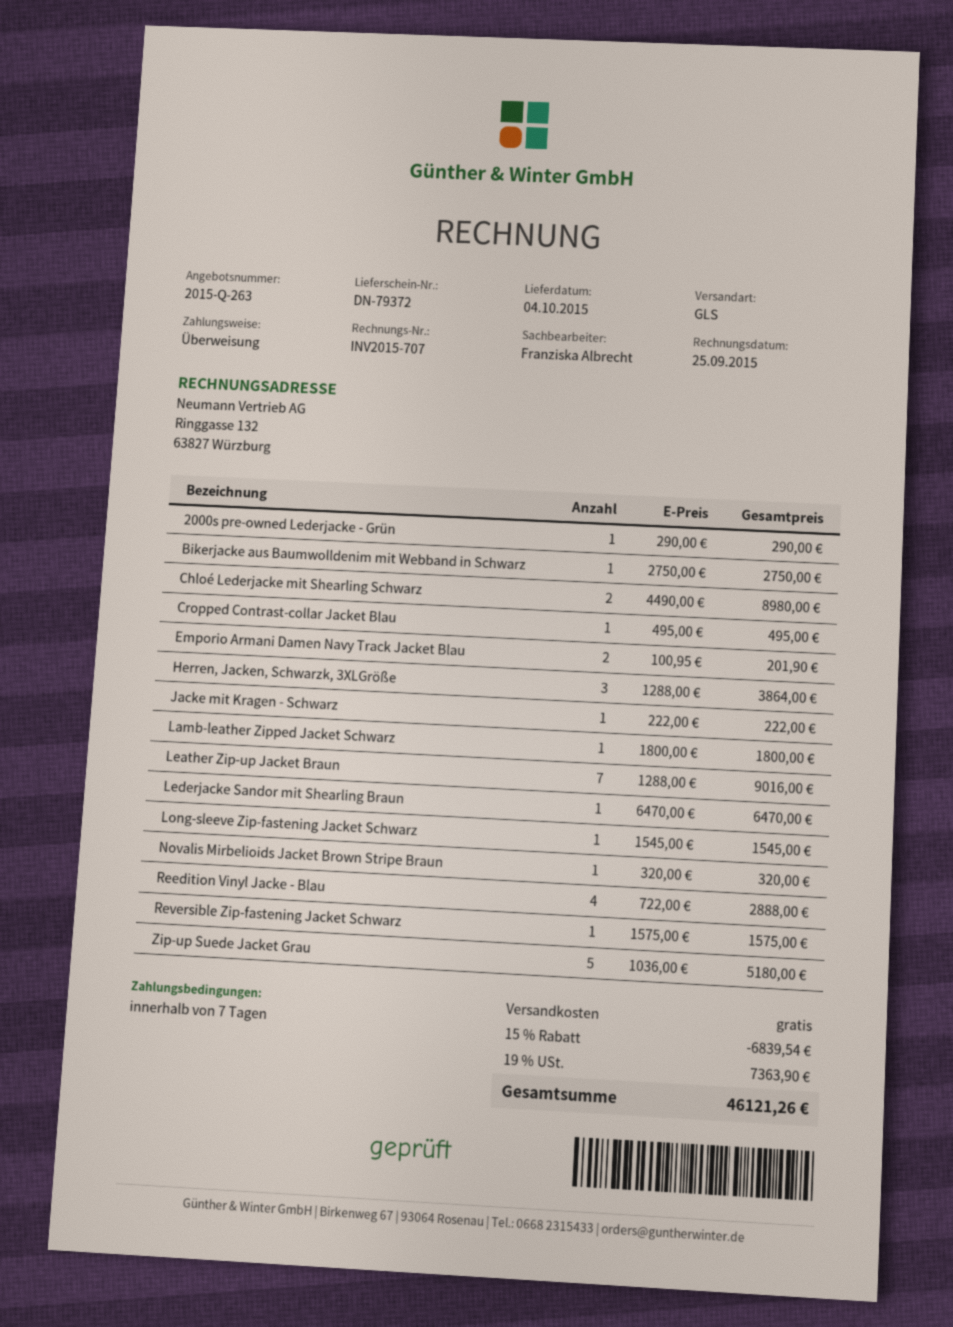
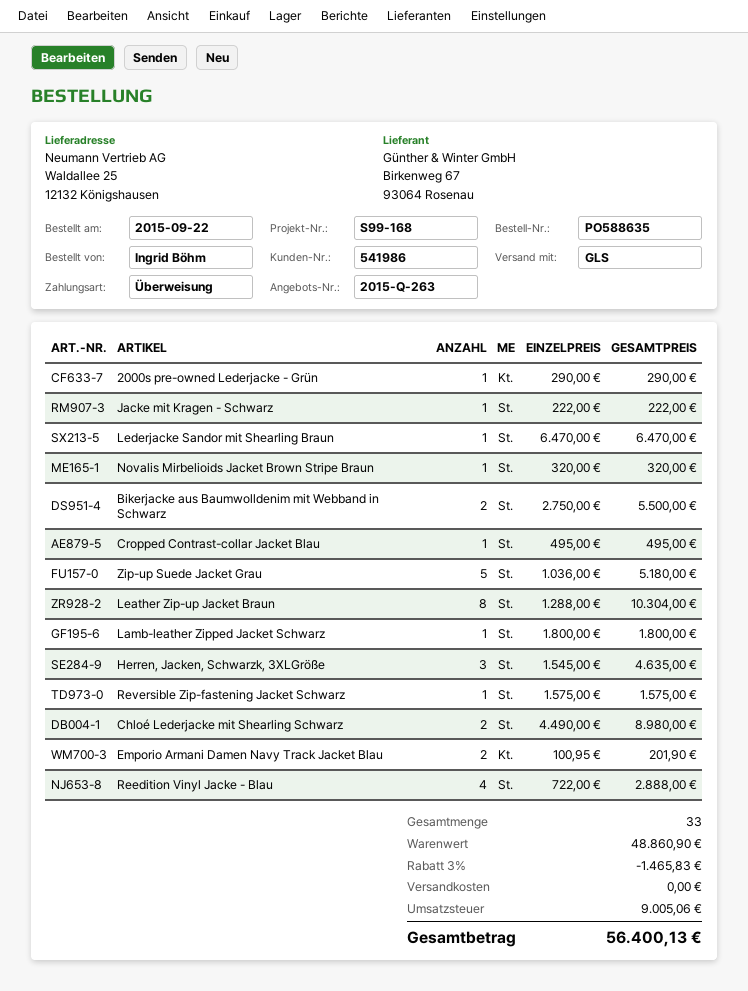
Bikerjacke aus Baumwolldenim mit Webband in Schwarz: 1 x 2750.00 = 2750.00 -> 2 x 2750.00 = 5500.00
Herren, Jacken, Schwarzk, 3XLGröße: 3 x 1288.00 = 3864.00 -> 3 x 1545.00 = 4635.00
Leather Zip-up Jacket Braun: 7 x 1288.00 = 9016.00 -> 8 x 1288.00 = 10304.00
Long-sleeve Zip-fastening Jacket Schwarz: 1 x 1545.00 = 1545.00 -> none
discount: 15% = 6839.54 -> 3% = 1465.83
tax: 7363.90 -> 9005.06
total: 46121.26 -> 56400.13

